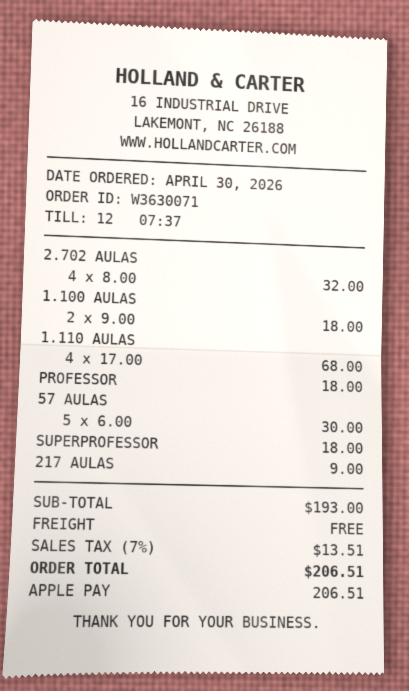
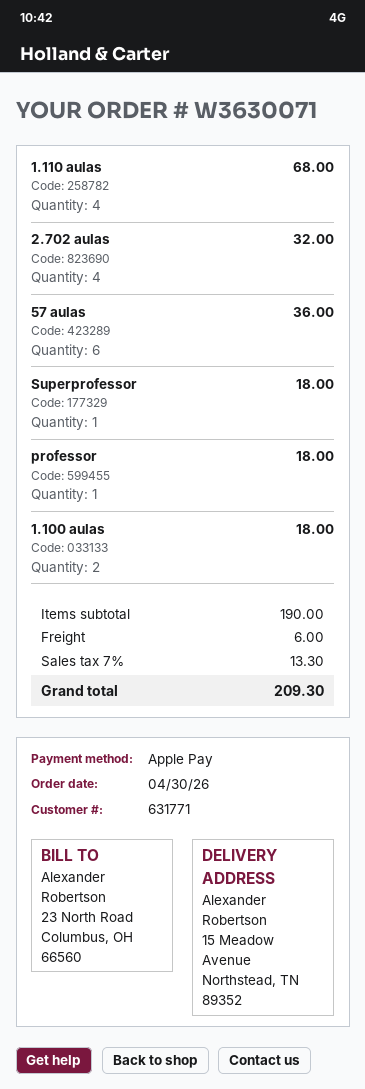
57 AULAS: 5 for 30.00 -> 6 for 36.00
217 AULAS: 1 for 9.00 -> none
subtotal: 193.00 -> 190.00
shipping: 0.00 -> 6.00
tax: 7% = 13.51 -> 7% = 13.30
total: 206.51 -> 209.30

